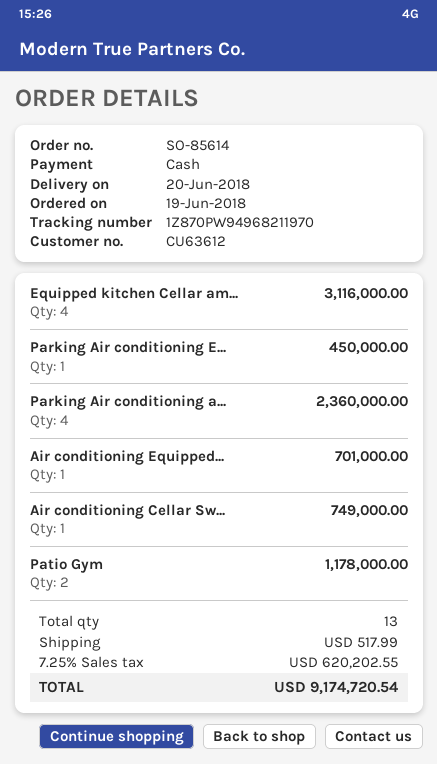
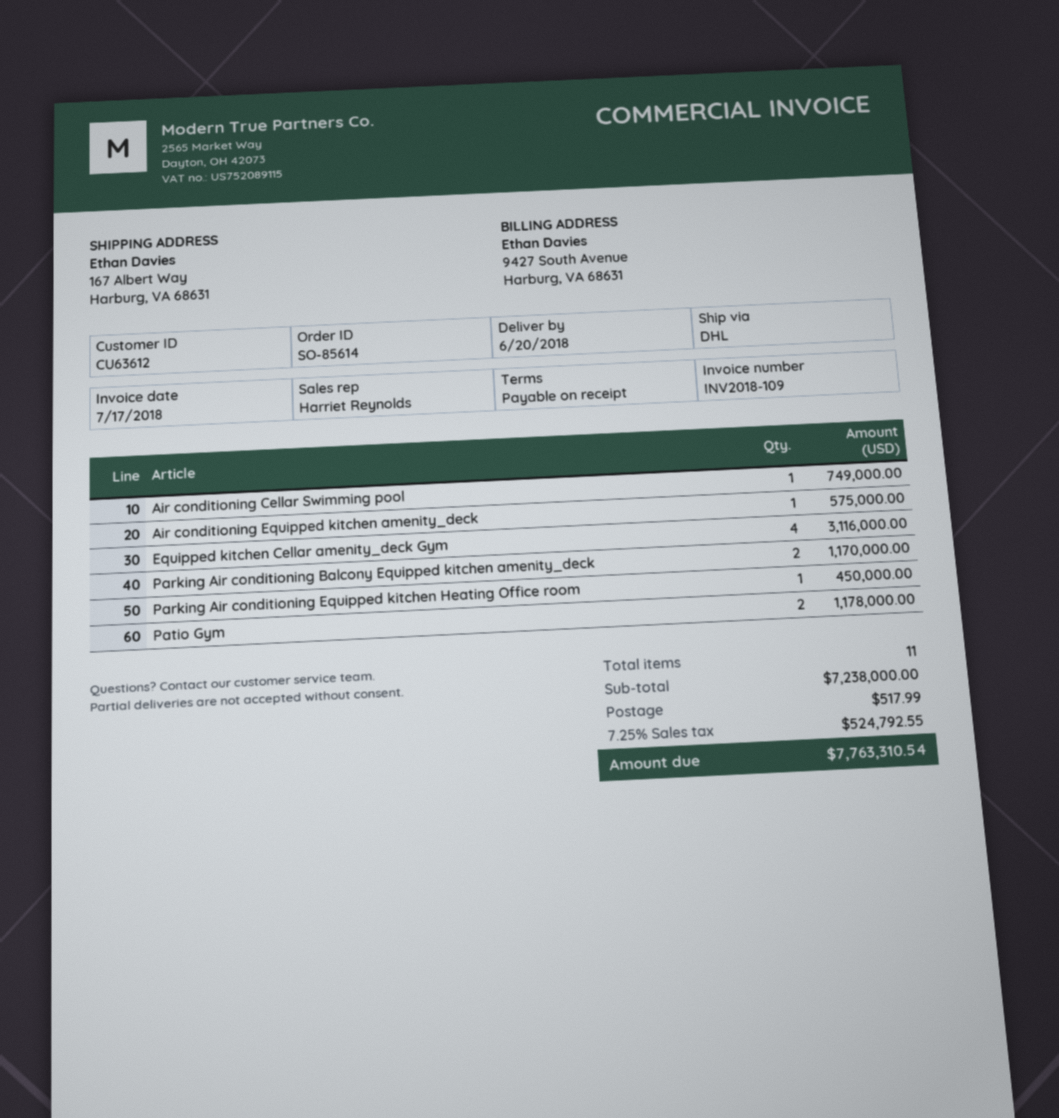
Parking Air conditioning a...: 4 for 2360000.00 -> none
Air conditioning Equipped...: 1 for 701000.00 -> 1 for 575000.00
Parking Air conditioning Balcony Equipped kitchen amenity_deck: none -> 2 for 1170000.00
total quantity: 13 -> 11
tax: 7.25% = 620202.55 -> 7.25% = 524792.55
total: 9174720.54 -> 7763310.54

